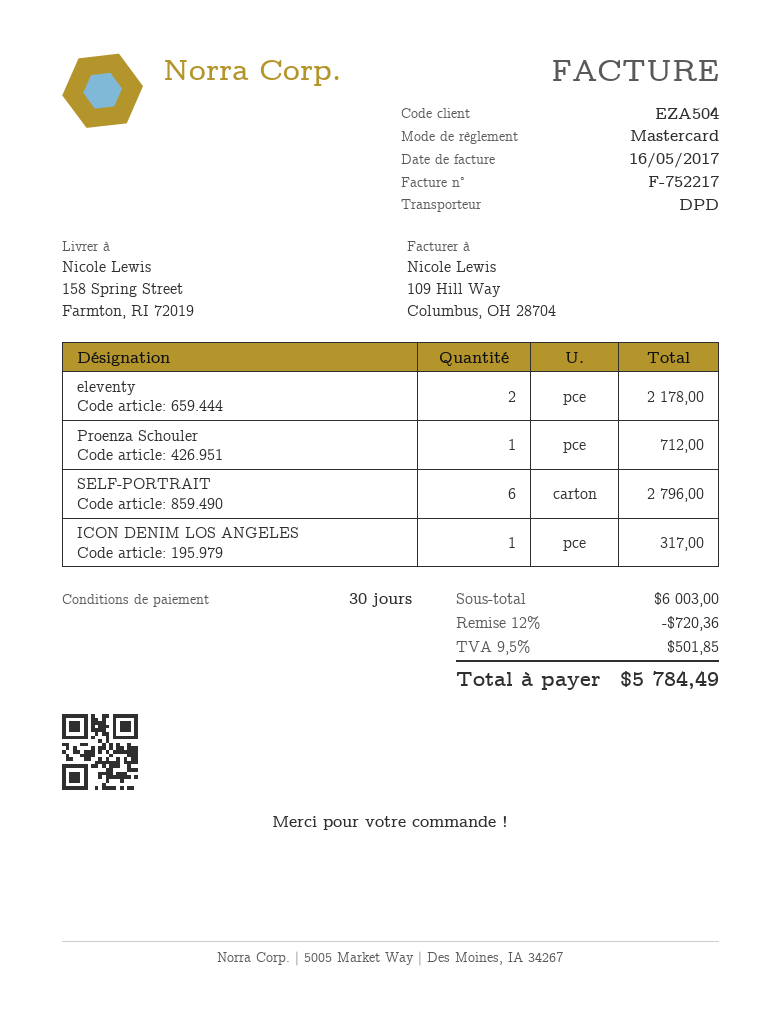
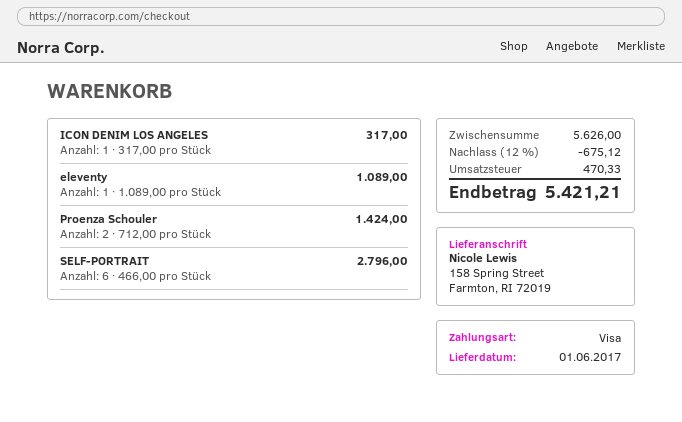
payment method: Mastercard -> Visa
eleventy: 2 for 2178.00 -> 1 for 1089.00
Proenza Schouler: 1 for 712.00 -> 2 for 1424.00
subtotal: 6003.00 -> 5626.00
discount: 12% = 720.36 -> 12% = 675.12
tax: 501.85 -> 470.33
total: 5784.49 -> 5421.21

